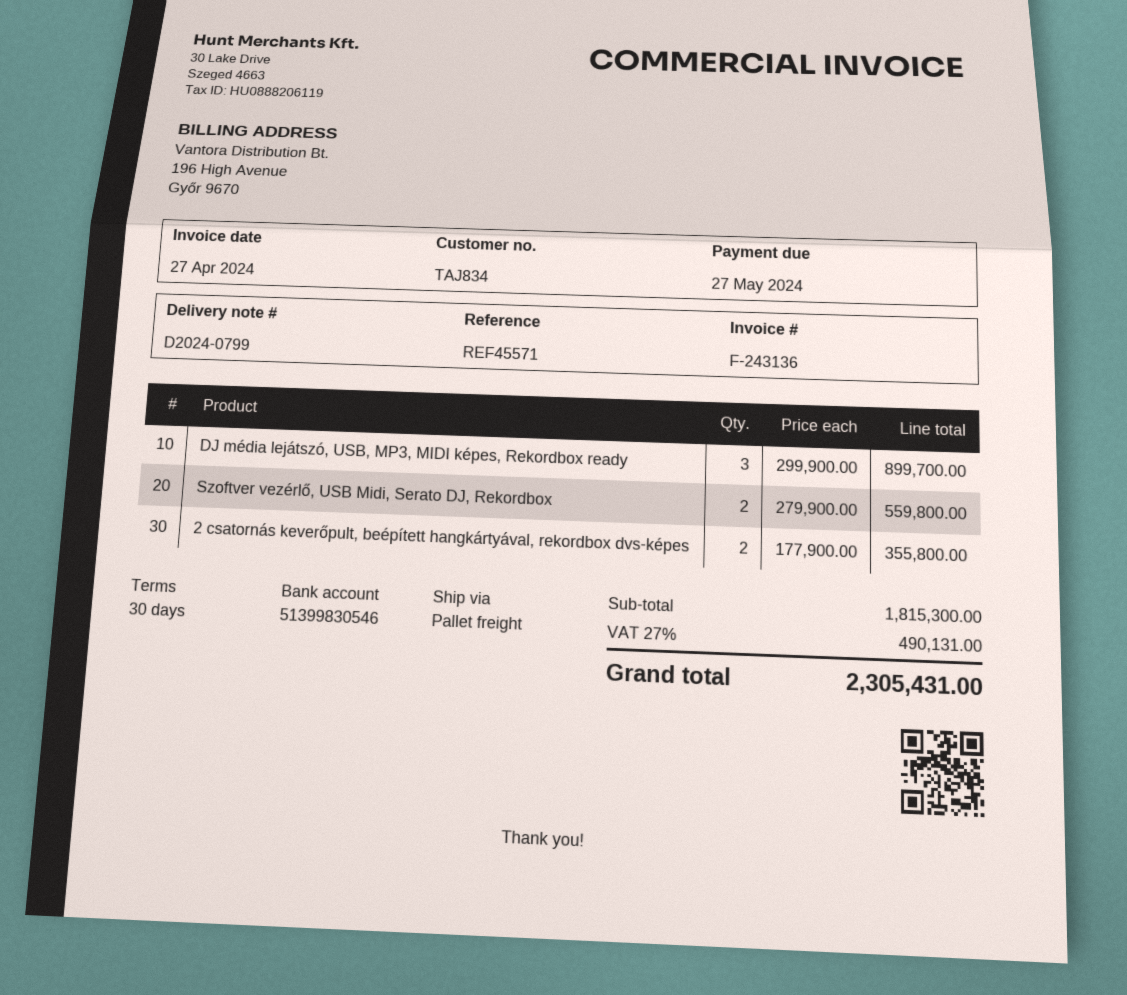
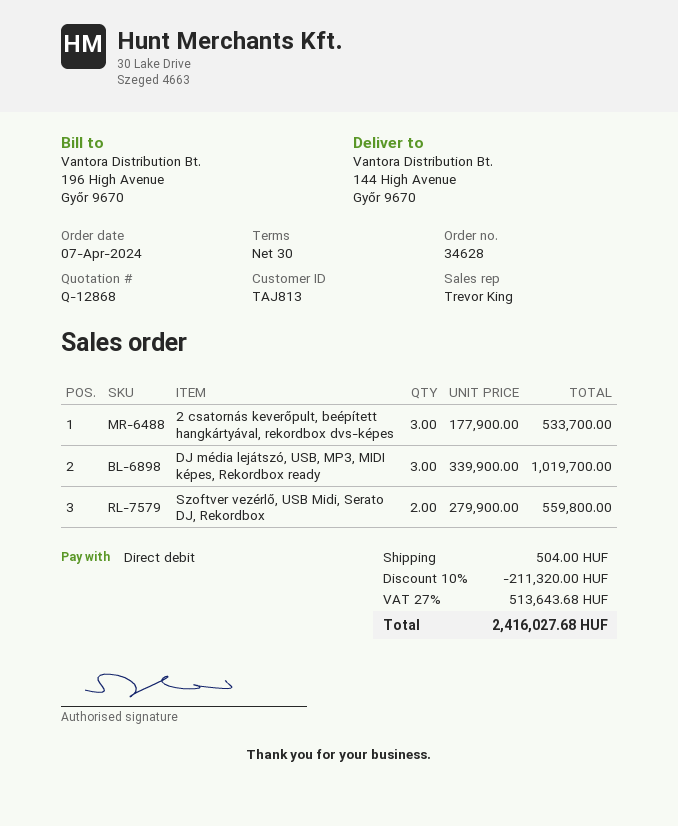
customer number: TAJ834 -> TAJ813
DJ média lejátszó, USB, MP3, MIDI képes, Rekordbox ready: 3 x 299900.00 = 899700.00 -> 3 x 339900.00 = 1019700.00
2 csatornás keverőpult, beépített hangkártyával, rekordbox dvs-képes: 2 x 177900.00 = 355800.00 -> 3 x 177900.00 = 533700.00
discount: none -> 10% = 211320.00
shipping: none -> 504.00
tax: 27% = 490131.00 -> 27% = 513643.68
total: 2305431.00 -> 2416027.68

